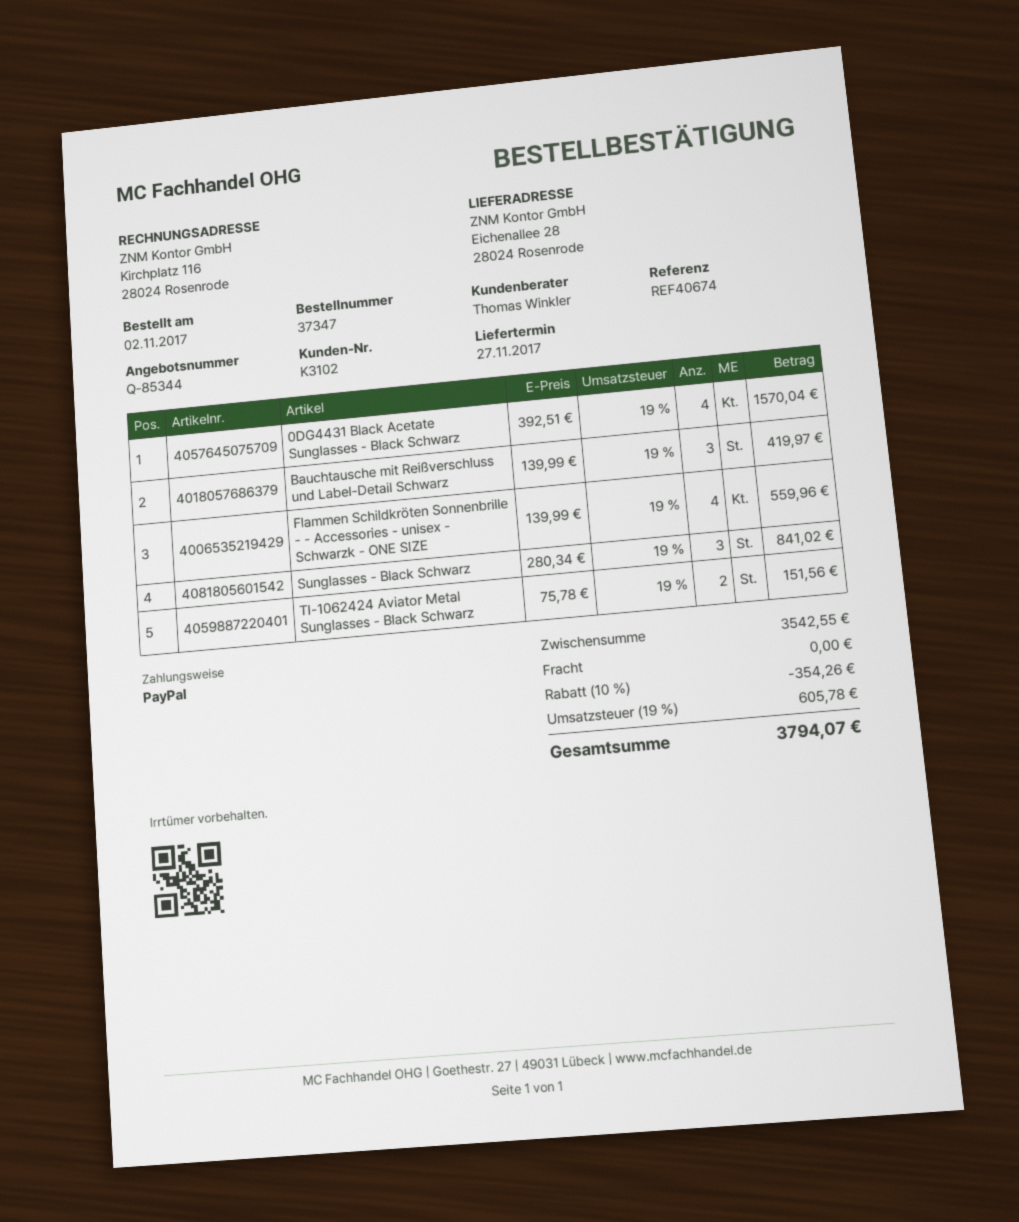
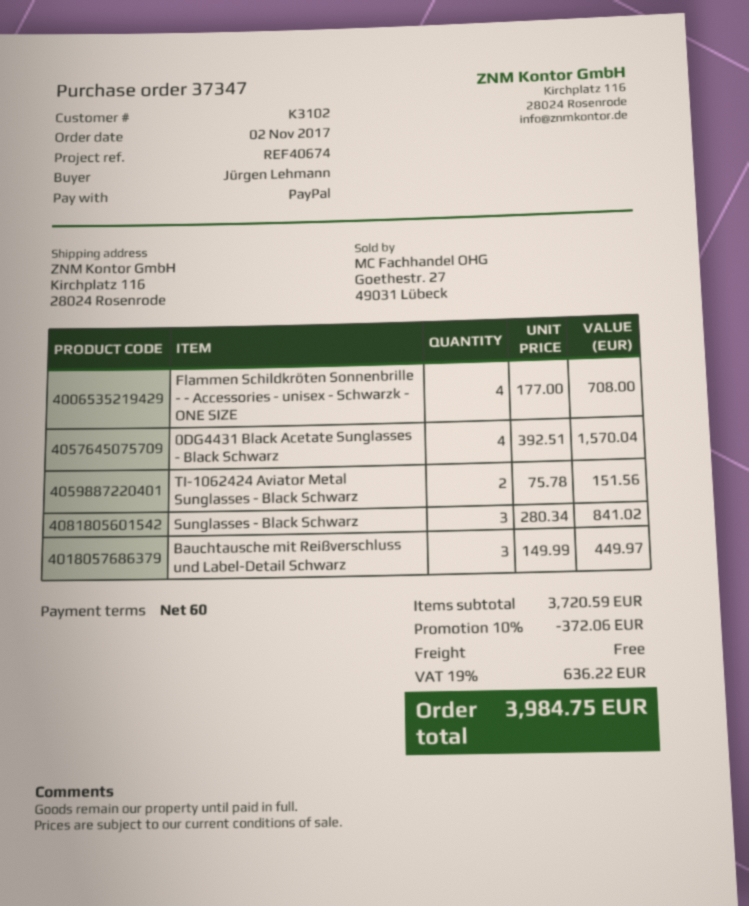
ship to: Eichenallee 28, 28024 Rosenrode -> Kirchplatz 116, 28024 Rosenrode
Bauchtausche mit Reißverschluss und Label-Detail Schwarz: 3 x 139.99 = 419.97 -> 3 x 149.99 = 449.97
Flammen Schildkröten Sonnenbrille - - Accessories - unisex - Schwarzk - ONE SIZE: 4 x 139.99 = 559.96 -> 4 x 177.00 = 708.00
subtotal: 3542.55 -> 3720.59
discount: 10% = 354.26 -> 10% = 372.06
tax: 19% = 605.78 -> 19% = 636.22
total: 3794.07 -> 3984.75

